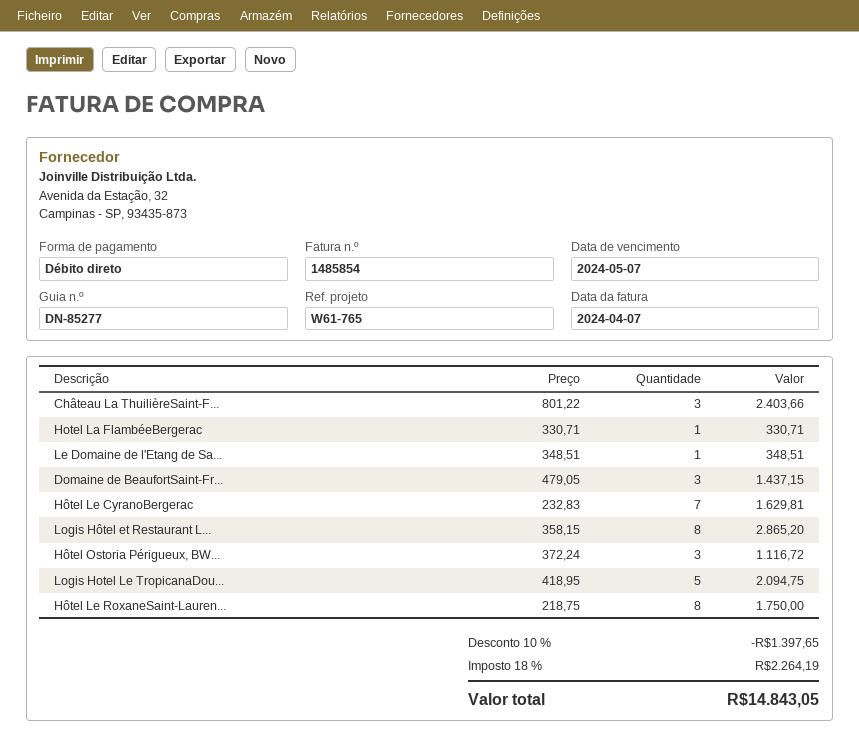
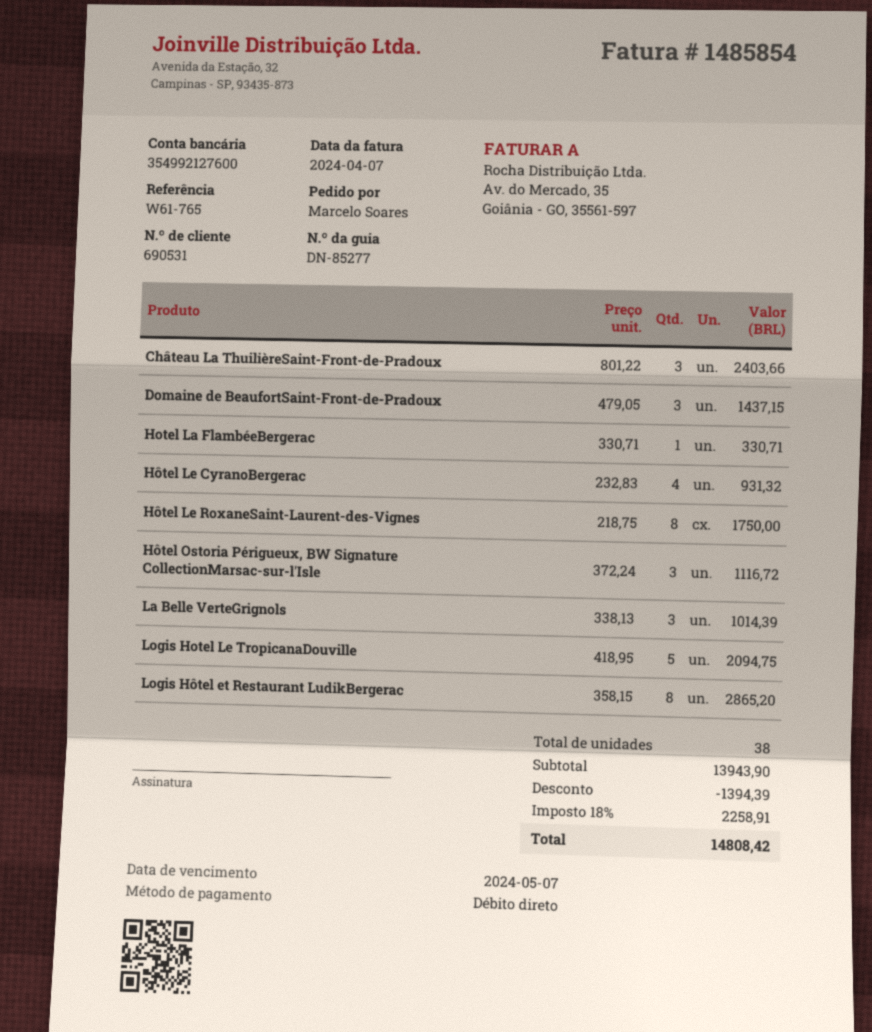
Le Domaine de l'Etang de Sa...: 1 x 348.51 = 348.51 -> none
Hôtel Le CyranoBergerac: 7 x 232.83 = 1629.81 -> 4 x 232.83 = 931.32
La Belle VerteGrignols: none -> 3 x 338.13 = 1014.39
discount: 1397.65 -> 1394.39
tax: 18% = 2264.19 -> 18% = 2258.91
total: 14843.05 -> 14808.42

